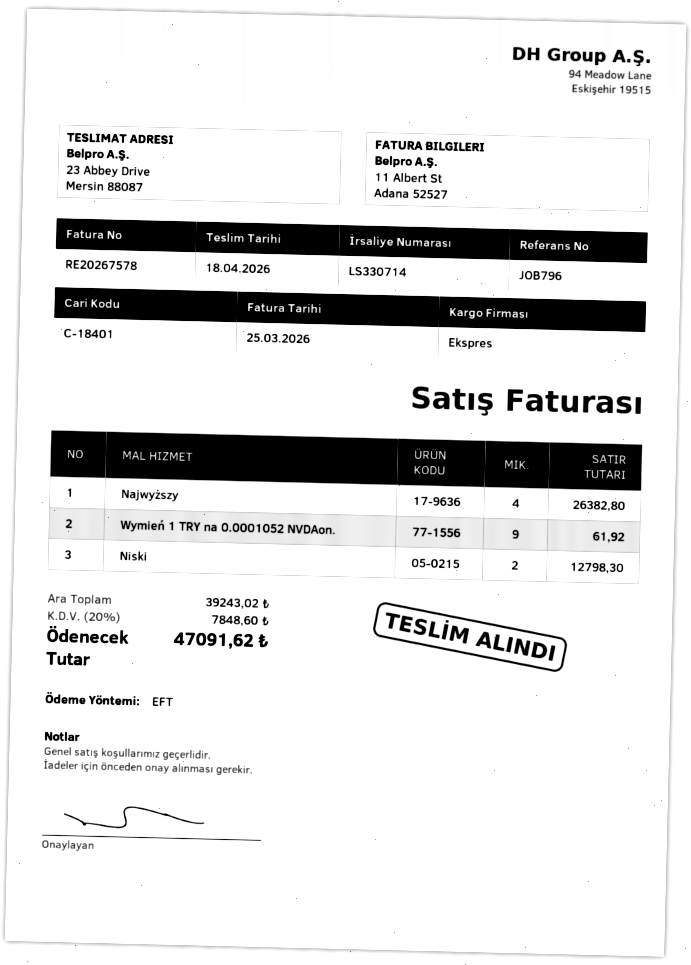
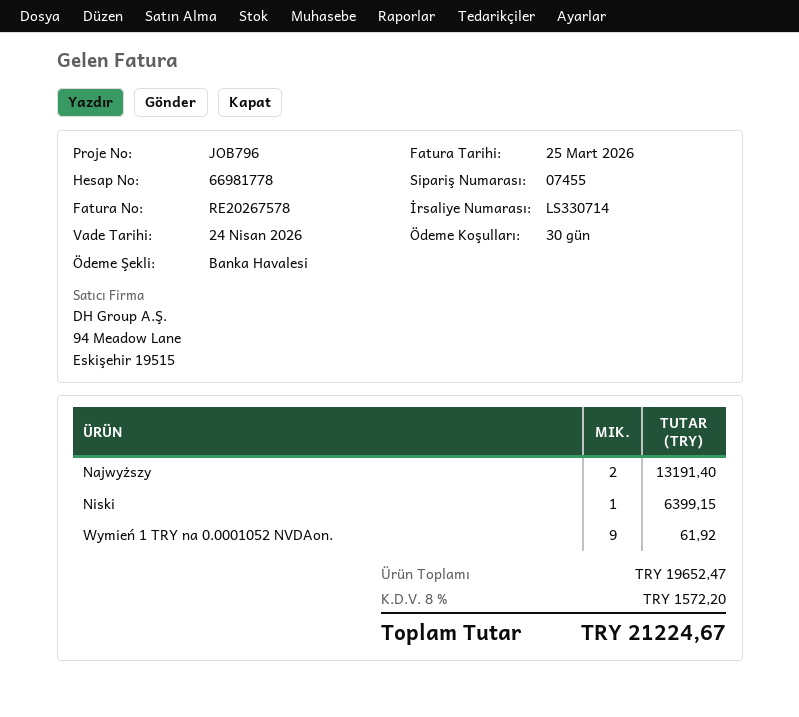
Najwyższy: 4 for 26382.80 -> 2 for 13191.40
Niski: 2 for 12798.30 -> 1 for 6399.15
subtotal: 39243.02 -> 19652.47
tax: 20% = 7848.60 -> 8% = 1572.20
total: 47091.62 -> 21224.67

